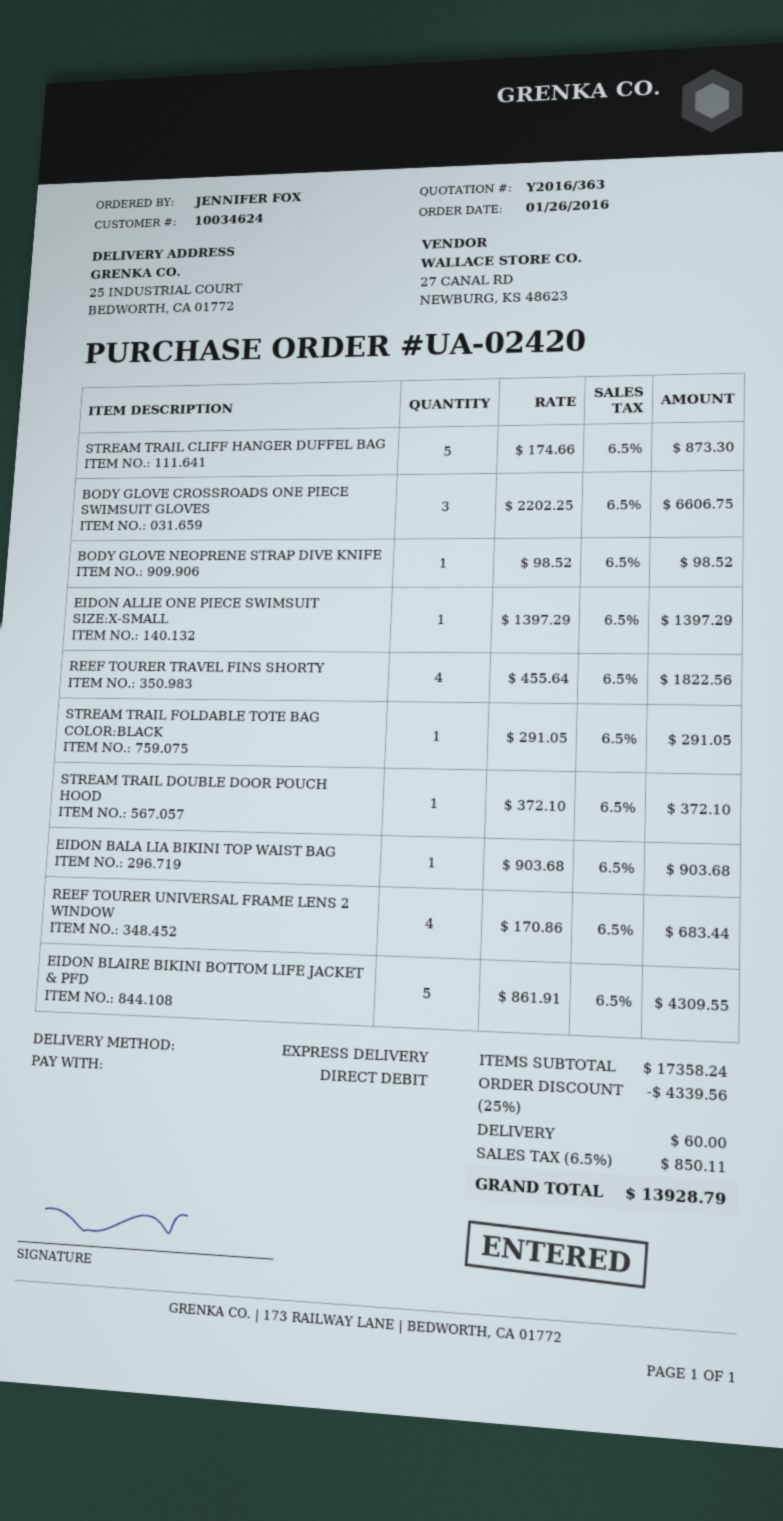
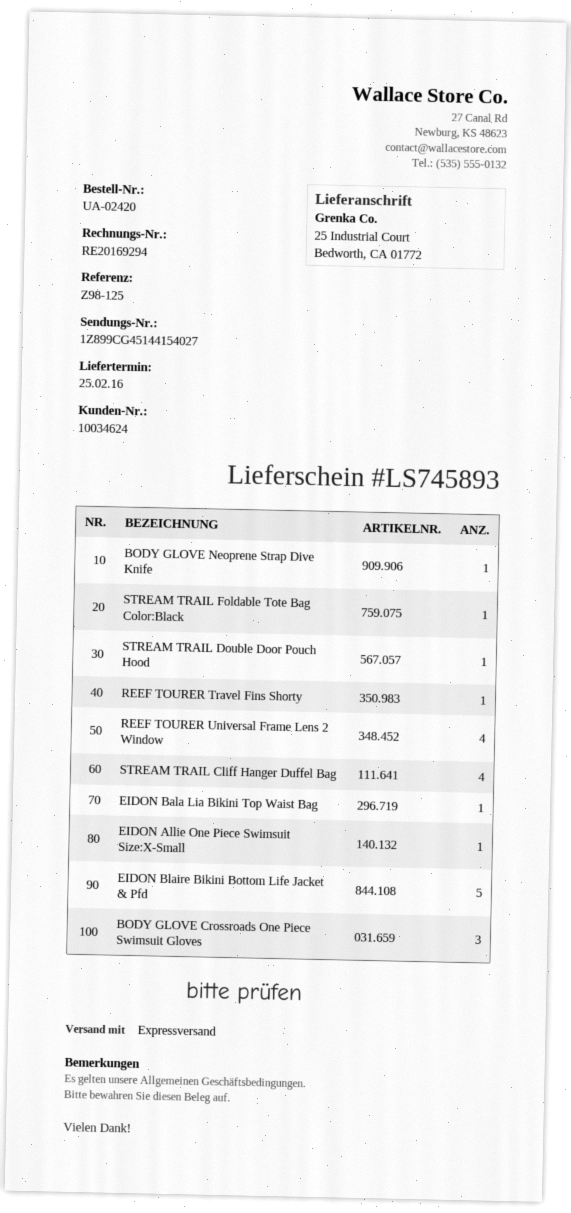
STREAM TRAIL CLIFF HANGER DUFFEL BAG: 5 -> 4
REEF TOURER TRAVEL FINS SHORTY: 4 -> 1

